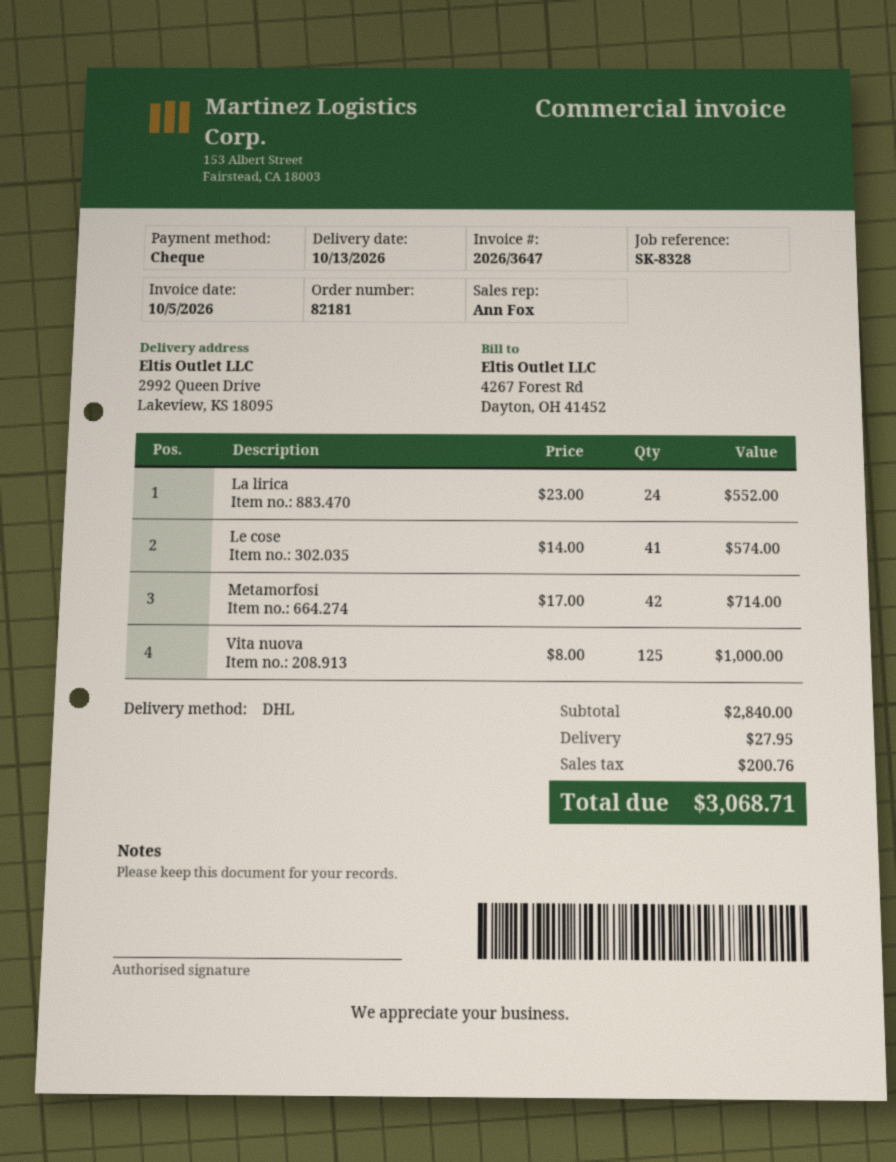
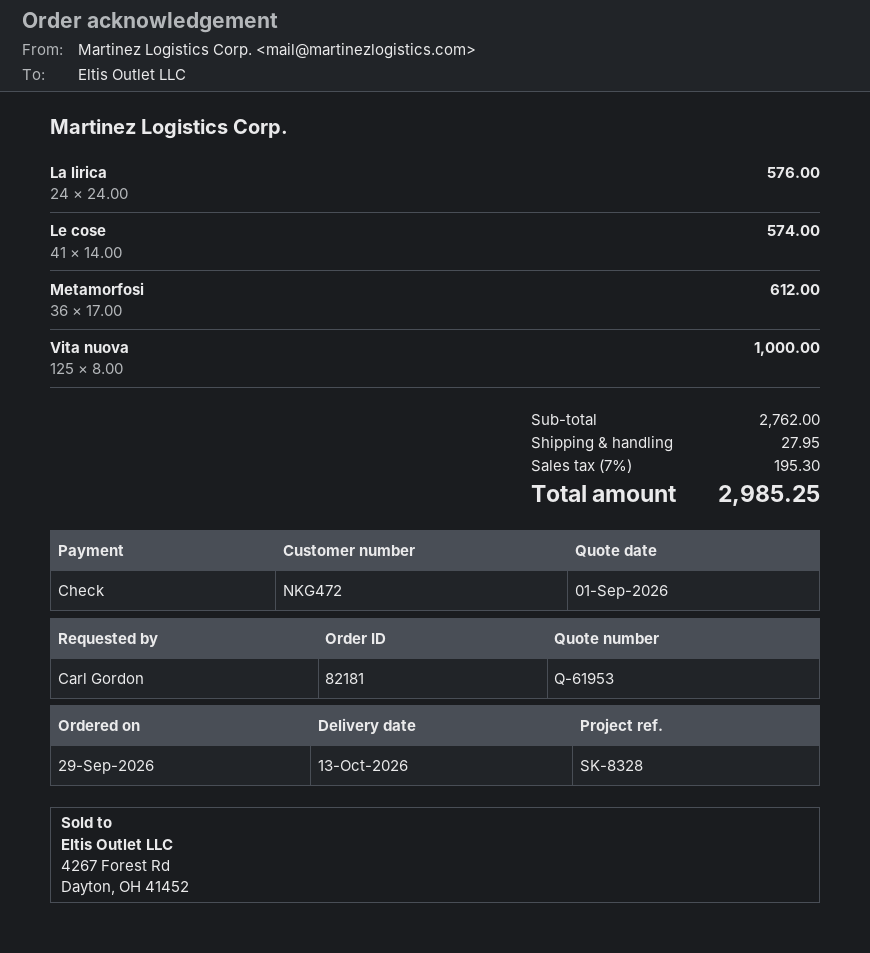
La lirica: 24 x 23.00 = 552.00 -> 24 x 24.00 = 576.00
Metamorfosi: 42 x 17.00 = 714.00 -> 36 x 17.00 = 612.00
subtotal: 2840.00 -> 2762.00
tax: 200.76 -> 195.30
total: 3068.71 -> 2985.25

